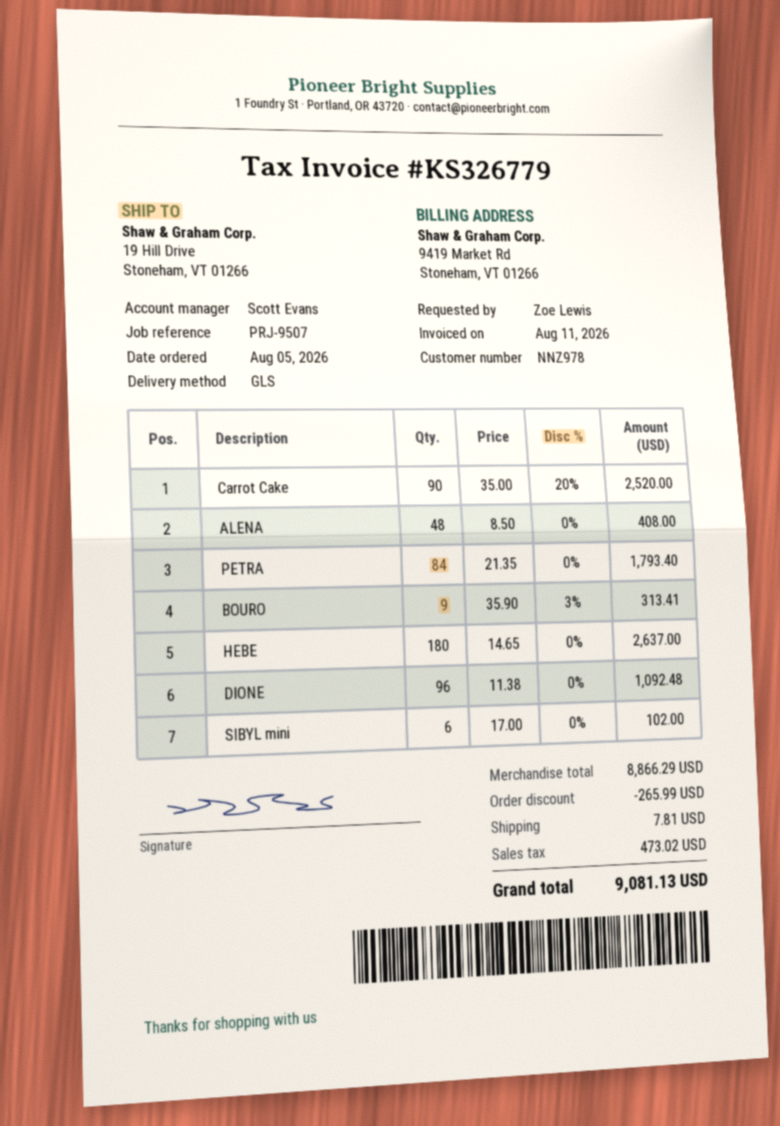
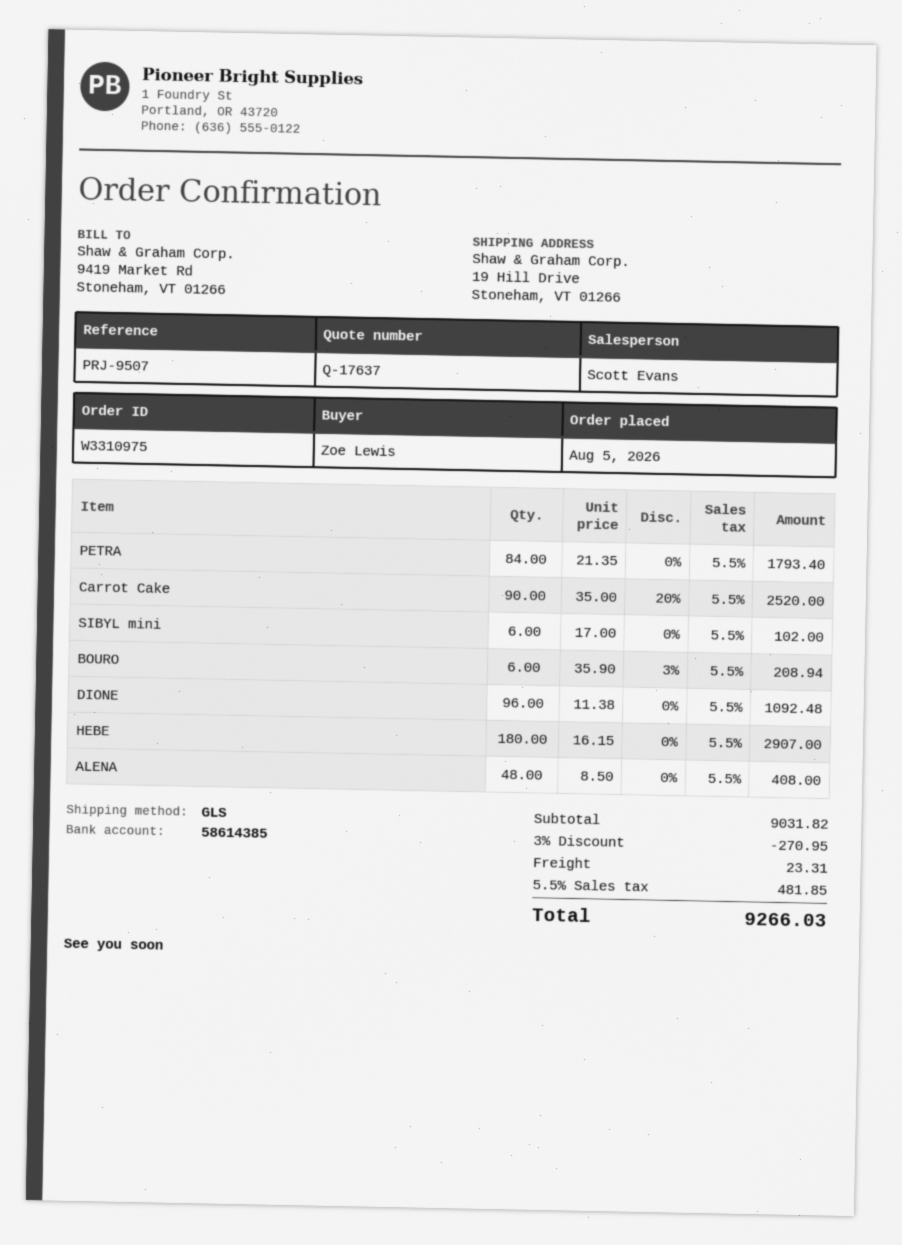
BOURO: 9 x 35.90 - 3% = 313.41 -> 6 x 35.90 - 3% = 208.94
HEBE: 180 x 14.65 = 2637.00 -> 180 x 16.15 = 2907.00
subtotal: 8866.29 -> 9031.82
discount: 265.99 -> 270.95
shipping: 7.81 -> 23.31
tax: 473.02 -> 481.85
total: 9081.13 -> 9266.03

